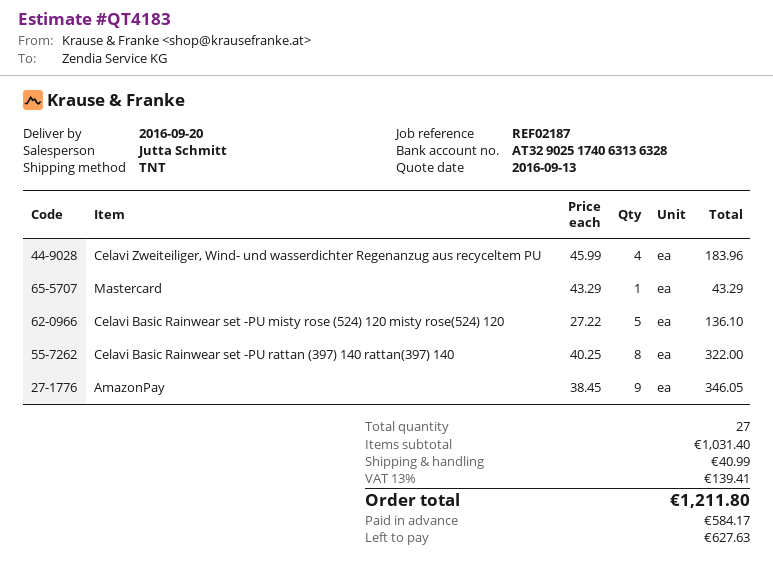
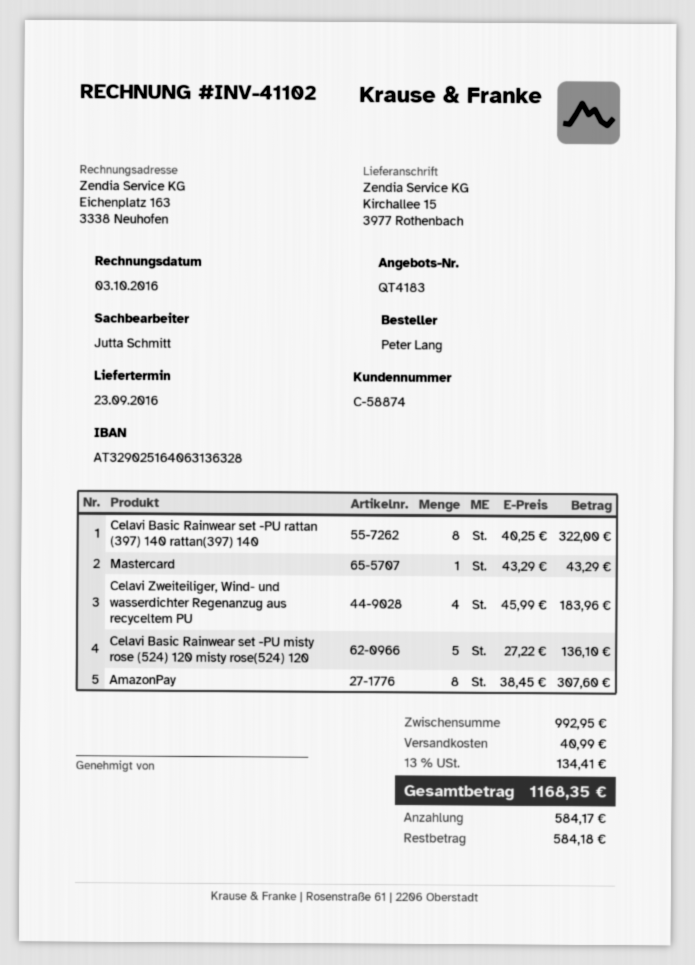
delivery date: 2016-09-20 -> 2016-09-23
bank account: AT329025174063136328 -> AT329025164063136328
AmazonPay: 9 x 38.45 = 346.05 -> 8 x 38.45 = 307.60
subtotal: 1031.40 -> 992.95
tax: 13% = 139.41 -> 13% = 134.41
total: 1211.80 -> 1168.35
balance: 627.63 -> 584.18

